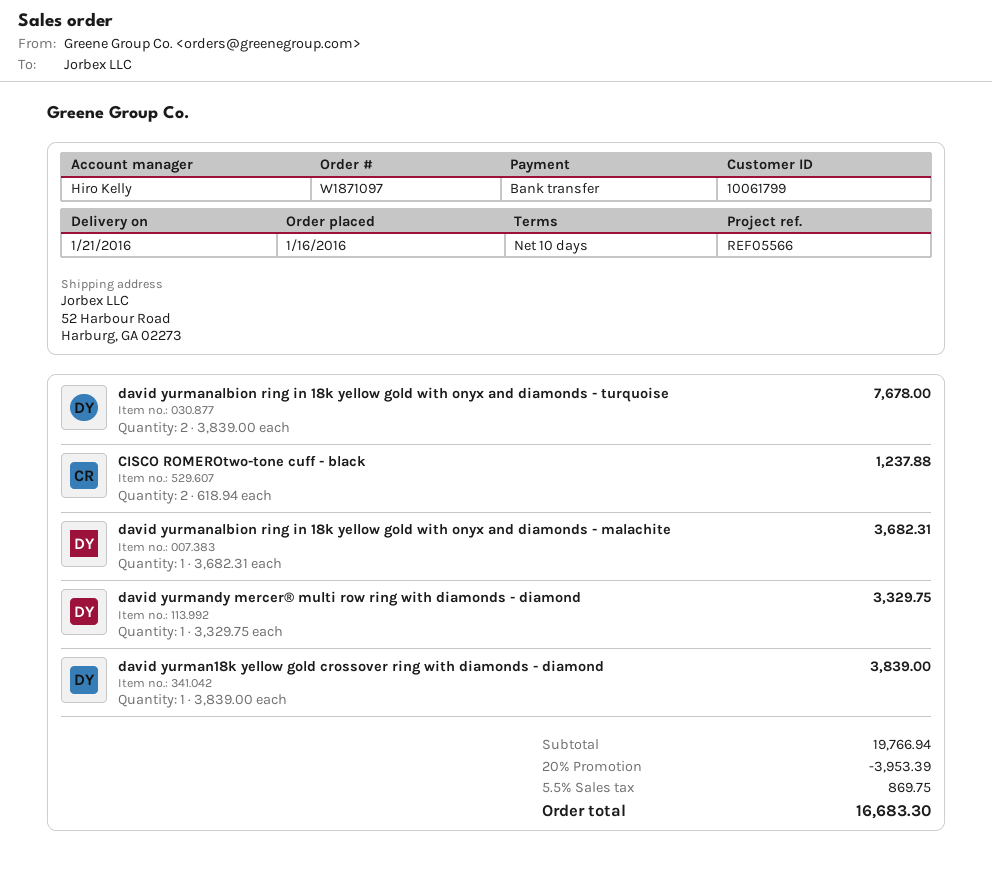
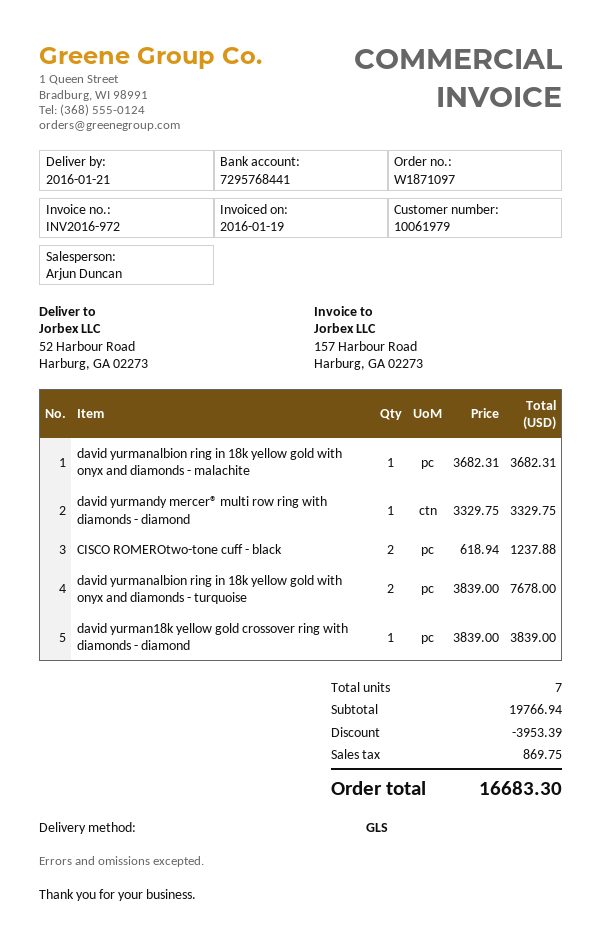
customer number: 10061799 -> 10061979
sales rep: Hiro Kelly -> Arjun Duncan

